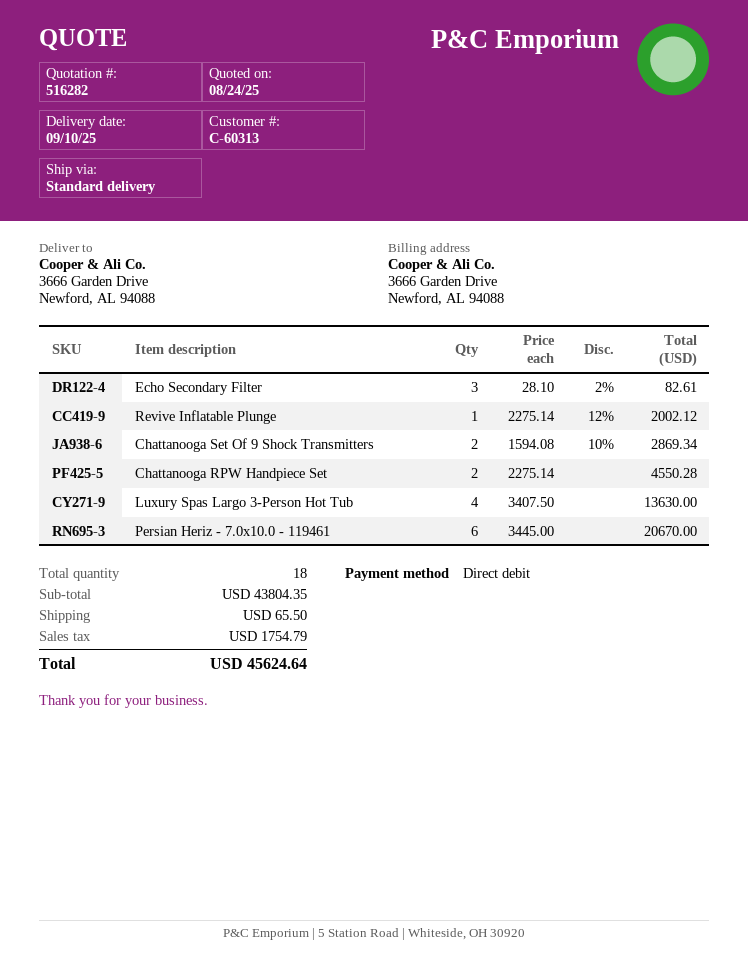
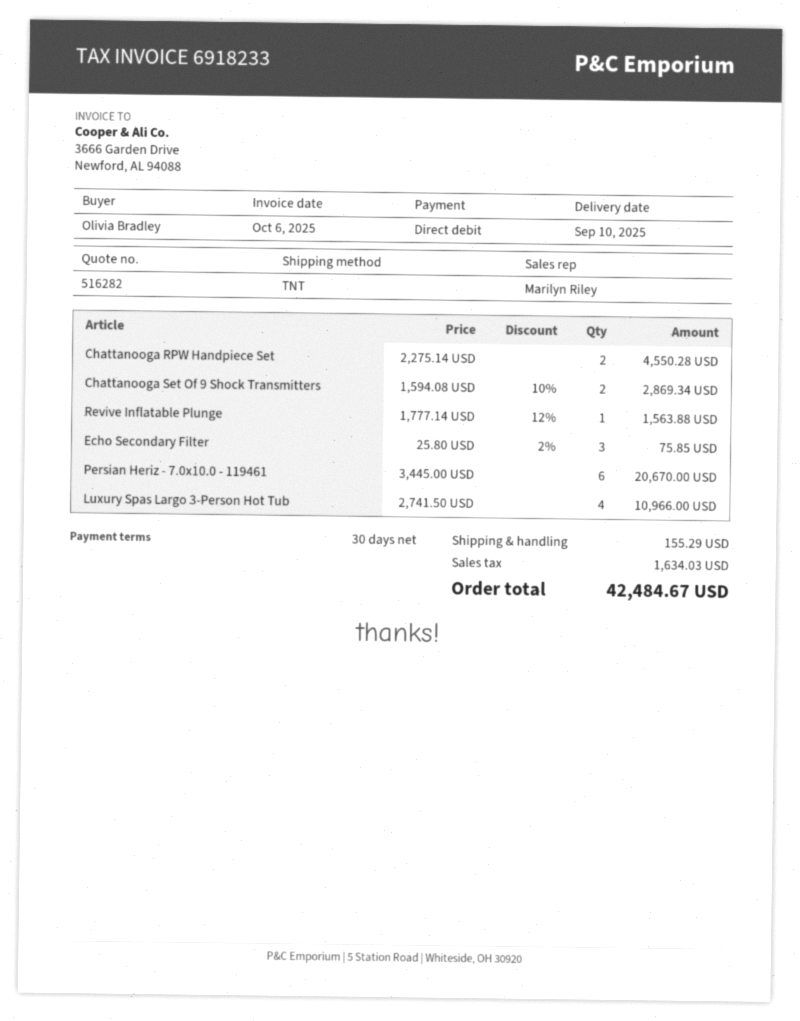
shipping method: standard -> TNT
Echo Secondary Filter: 3 x 28.10 - 2% = 82.61 -> 3 x 25.80 - 2% = 75.85
Revive Inflatable Plunge: 1 x 2275.14 - 12% = 2002.12 -> 1 x 1777.14 - 12% = 1563.88
Luxury Spas Largo 3-Person Hot Tub: 4 x 3407.50 = 13630.00 -> 4 x 2741.50 = 10966.00
shipping: 65.50 -> 155.29
tax: 1754.79 -> 1634.03
total: 45624.64 -> 42484.67

